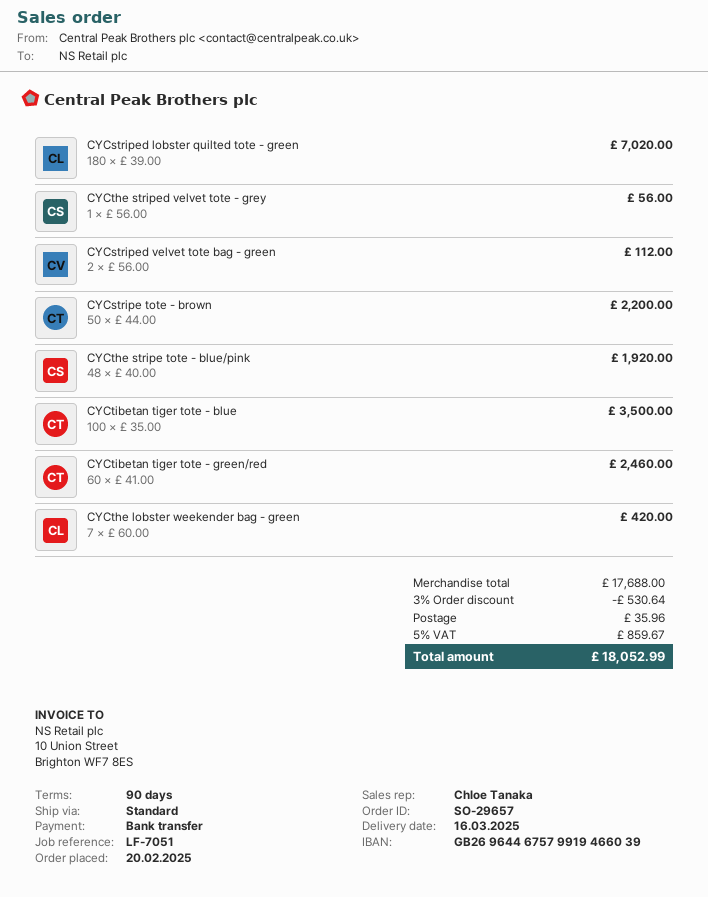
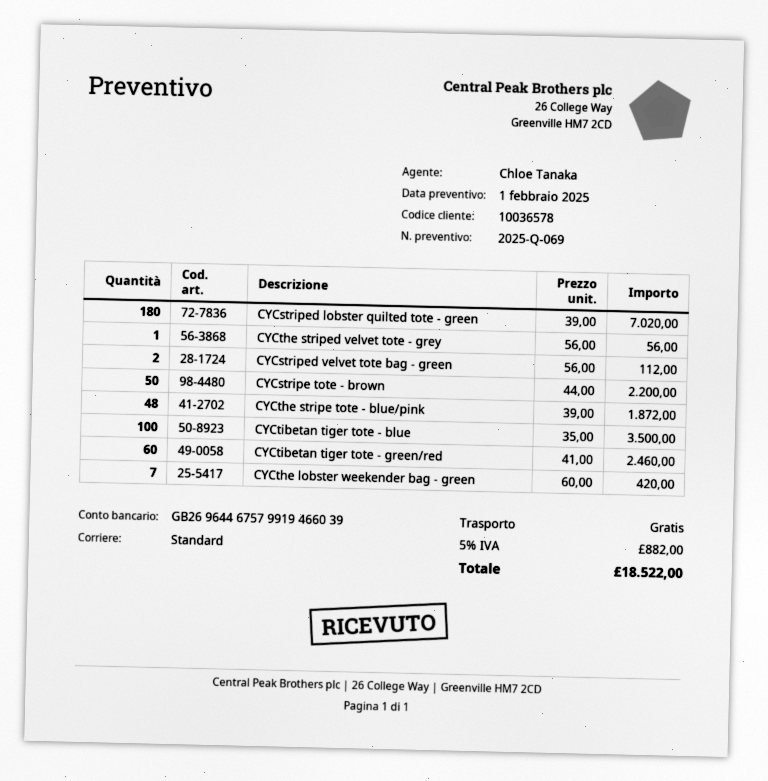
CYCthe stripe tote - blue/pink: 48 x 40.00 = 1920.00 -> 48 x 39.00 = 1872.00
discount: 3% = 530.64 -> none
shipping: 35.96 -> 0.00
tax: 5% = 859.67 -> 5% = 882.00
total: 18052.99 -> 18522.00

